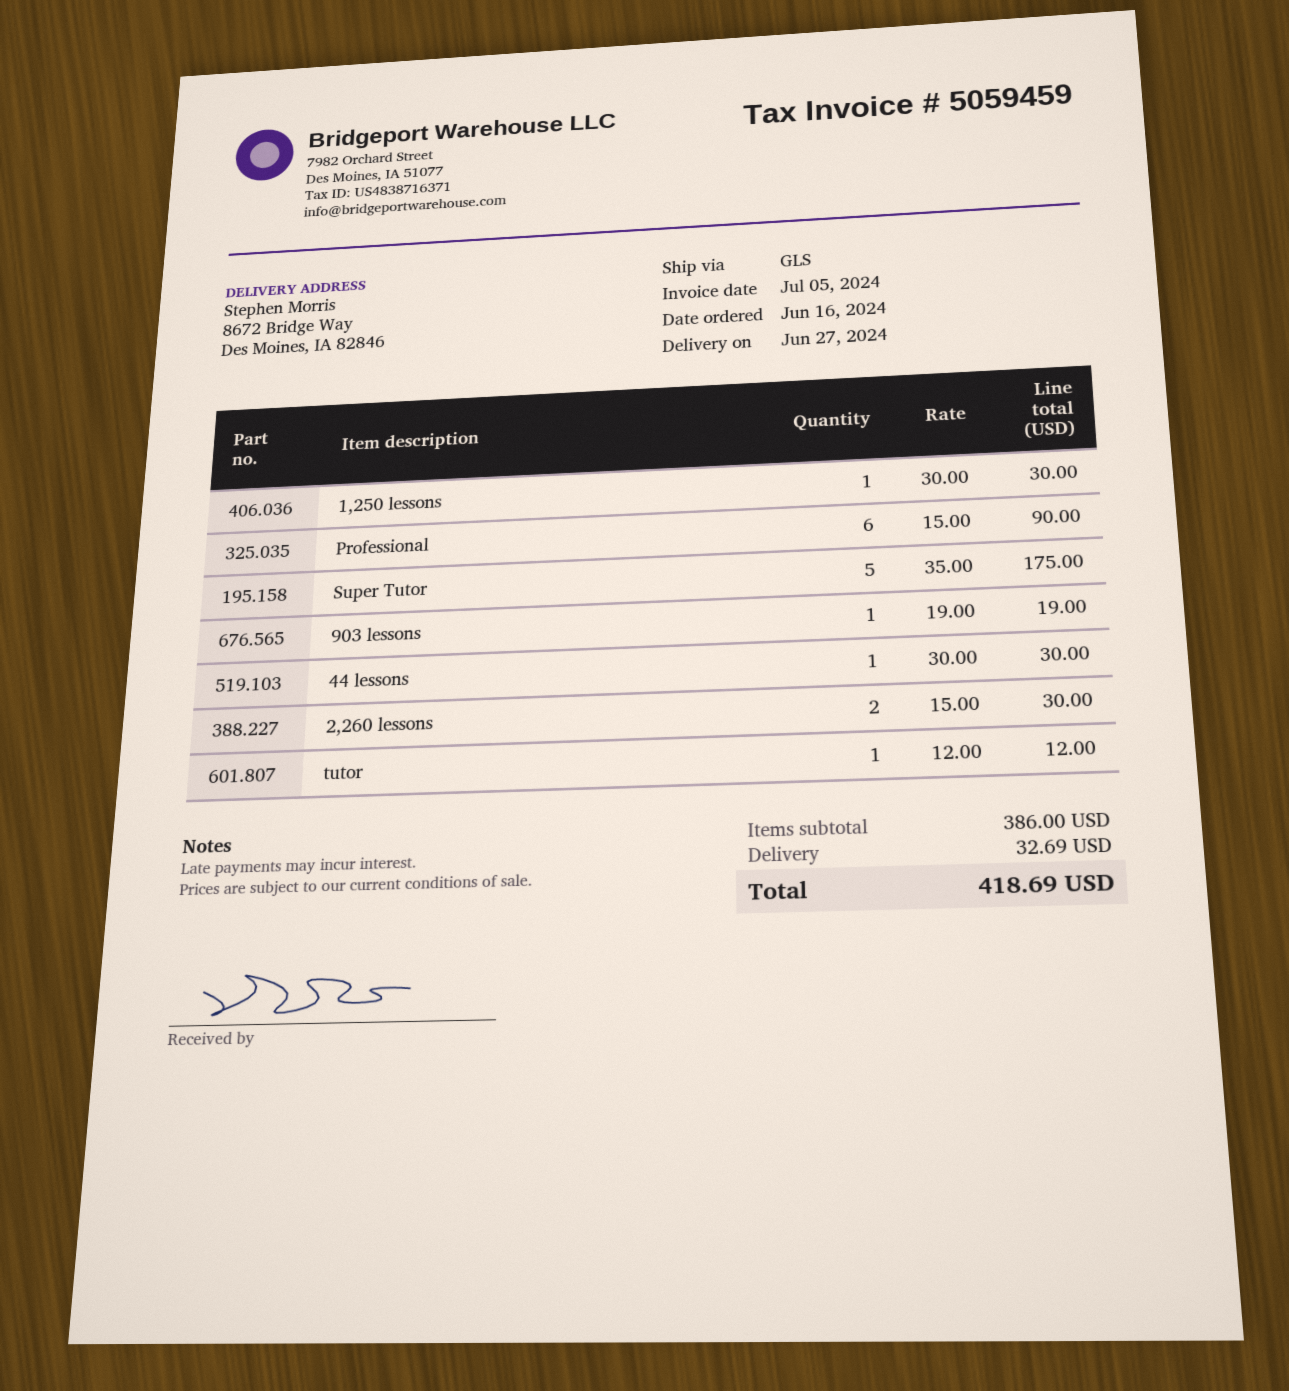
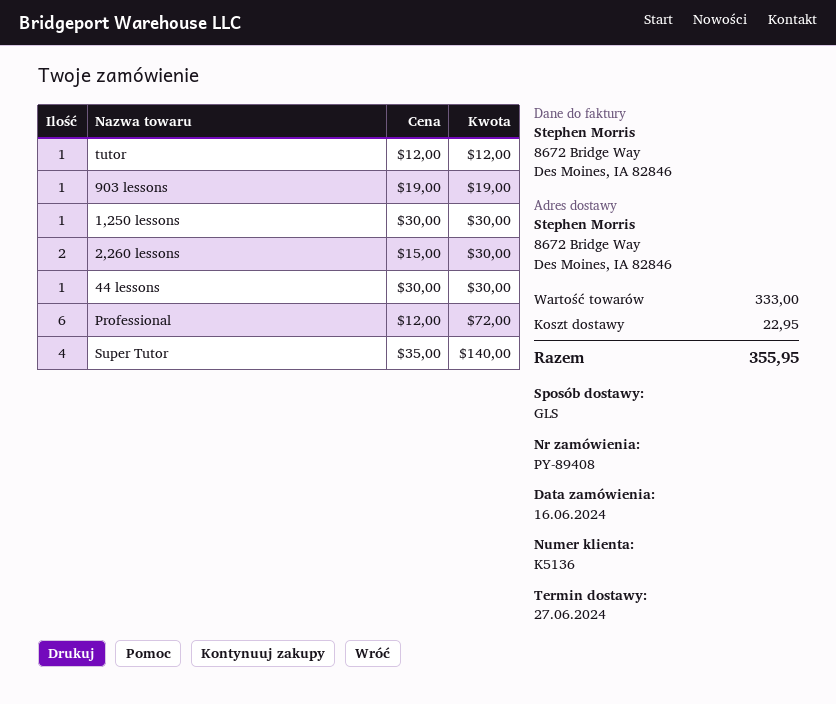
Professional: 6 x 15.00 = 90.00 -> 6 x 12.00 = 72.00
Super Tutor: 5 x 35.00 = 175.00 -> 4 x 35.00 = 140.00
subtotal: 386.00 -> 333.00
shipping: 32.69 -> 22.95
total: 418.69 -> 355.95

